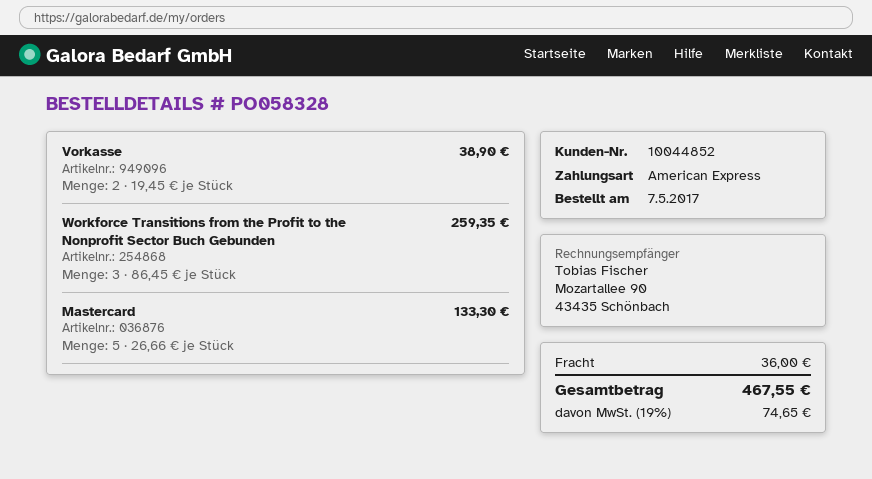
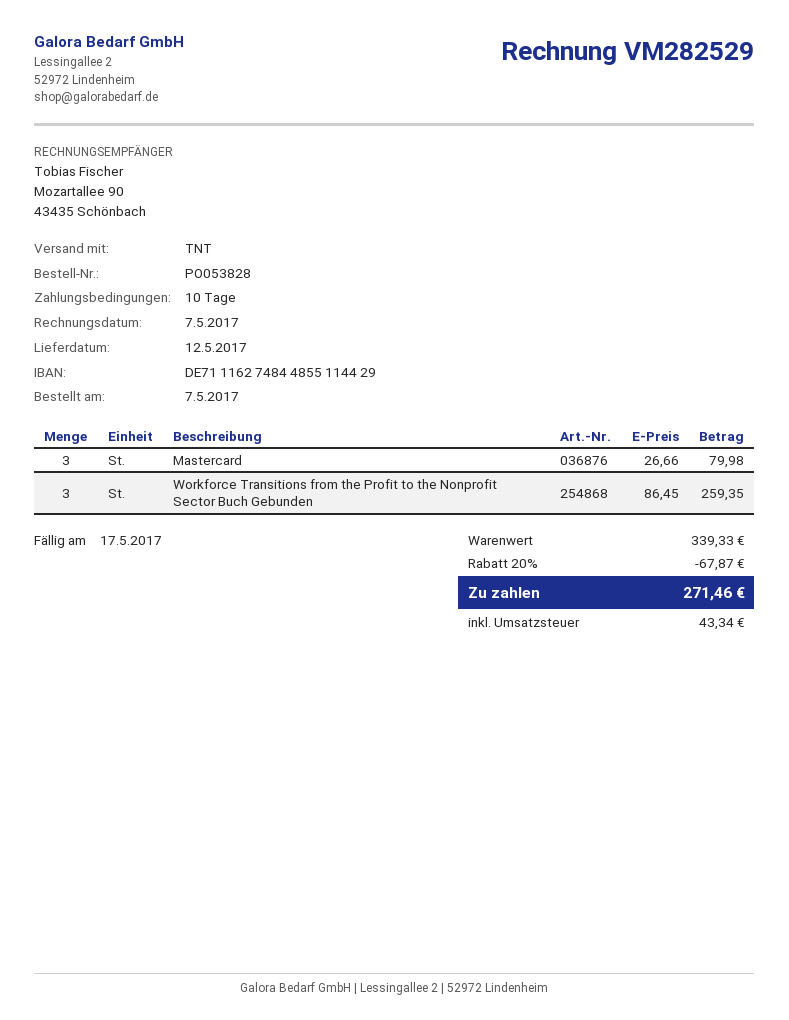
order number: PO058328 -> PO053828
Vorkasse: 2 x 19.45 = 38.90 -> none
Mastercard: 5 x 26.66 = 133.30 -> 3 x 26.66 = 79.98
discount: none -> 20% = 67.87
shipping: 36.00 -> none
tax: 74.65 -> 43.34
total: 467.55 -> 271.46

